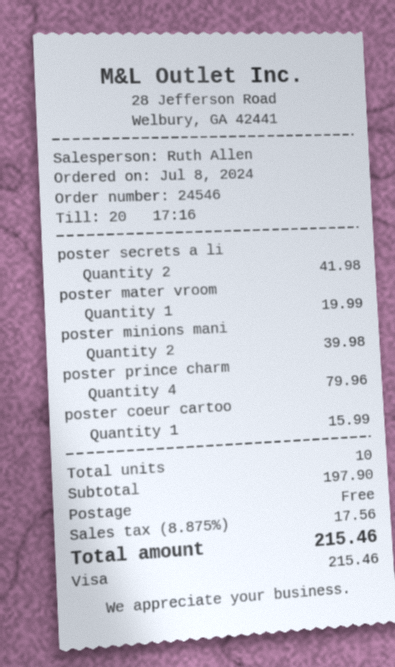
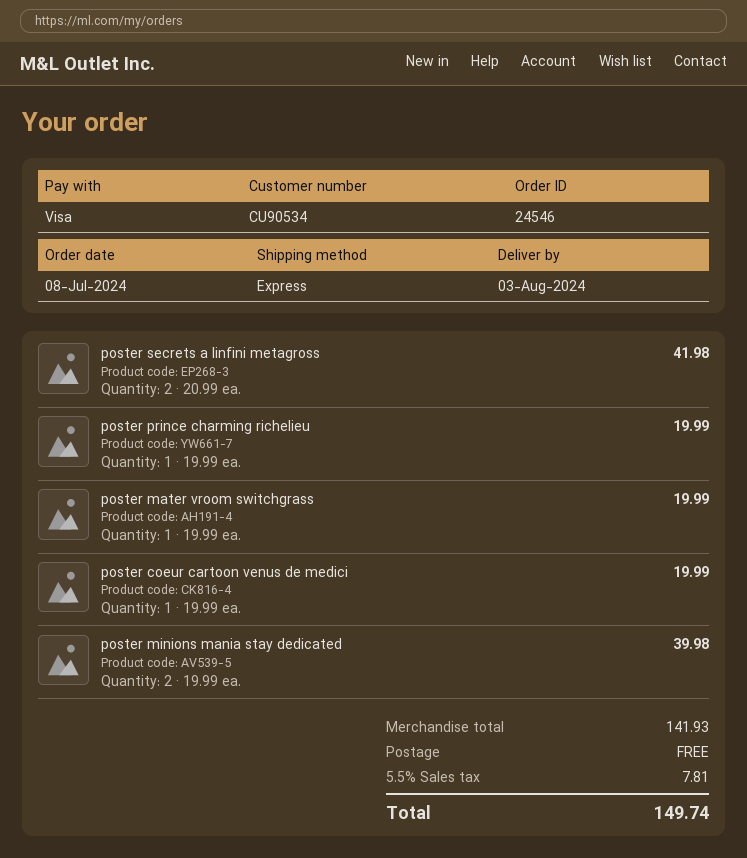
poster prince charm: 4 for 79.96 -> 1 for 19.99
poster coeur cartoo: 1 for 15.99 -> 1 for 19.99
subtotal: 197.90 -> 141.93
tax: 8.875% = 17.56 -> 5.5% = 7.81
total: 215.46 -> 149.74

